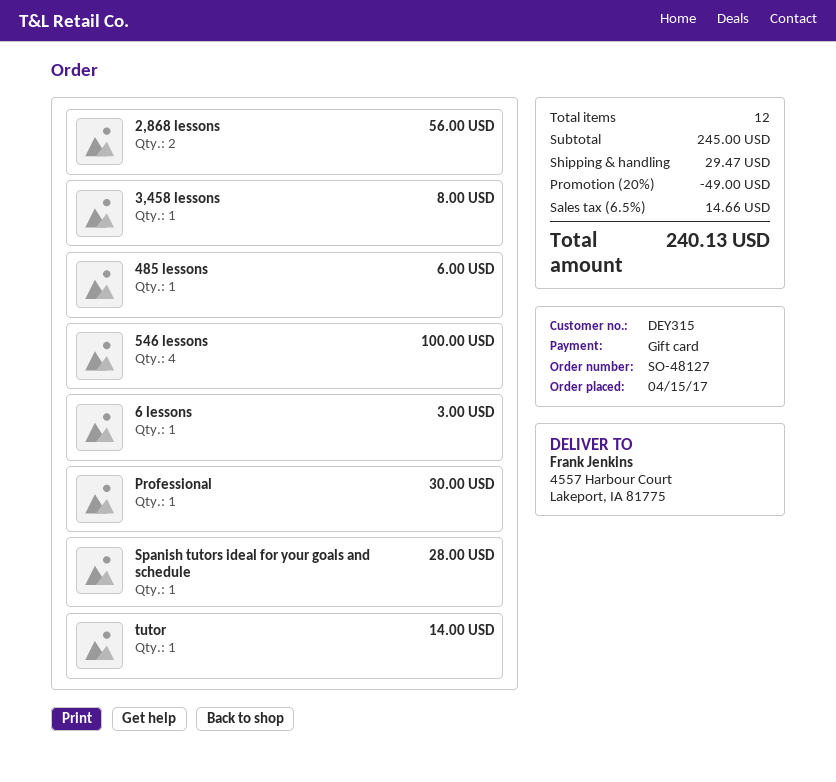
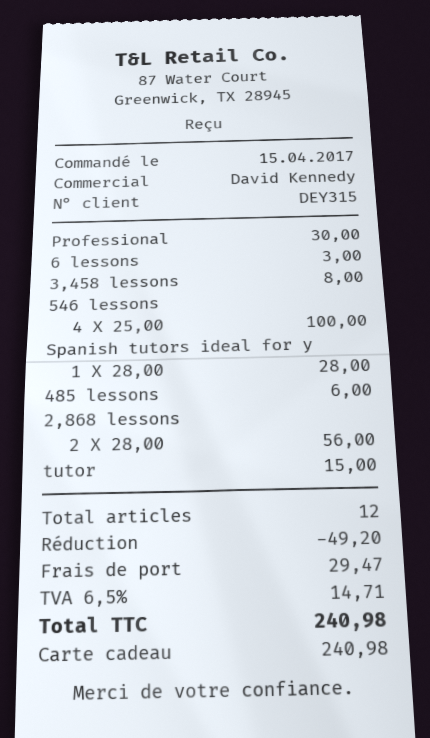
tutor: 1 for 14.00 -> 1 for 15.00
discount: 49.00 -> 49.20
tax: 6.5% = 14.66 -> 6.5% = 14.71
total: 240.13 -> 240.98

